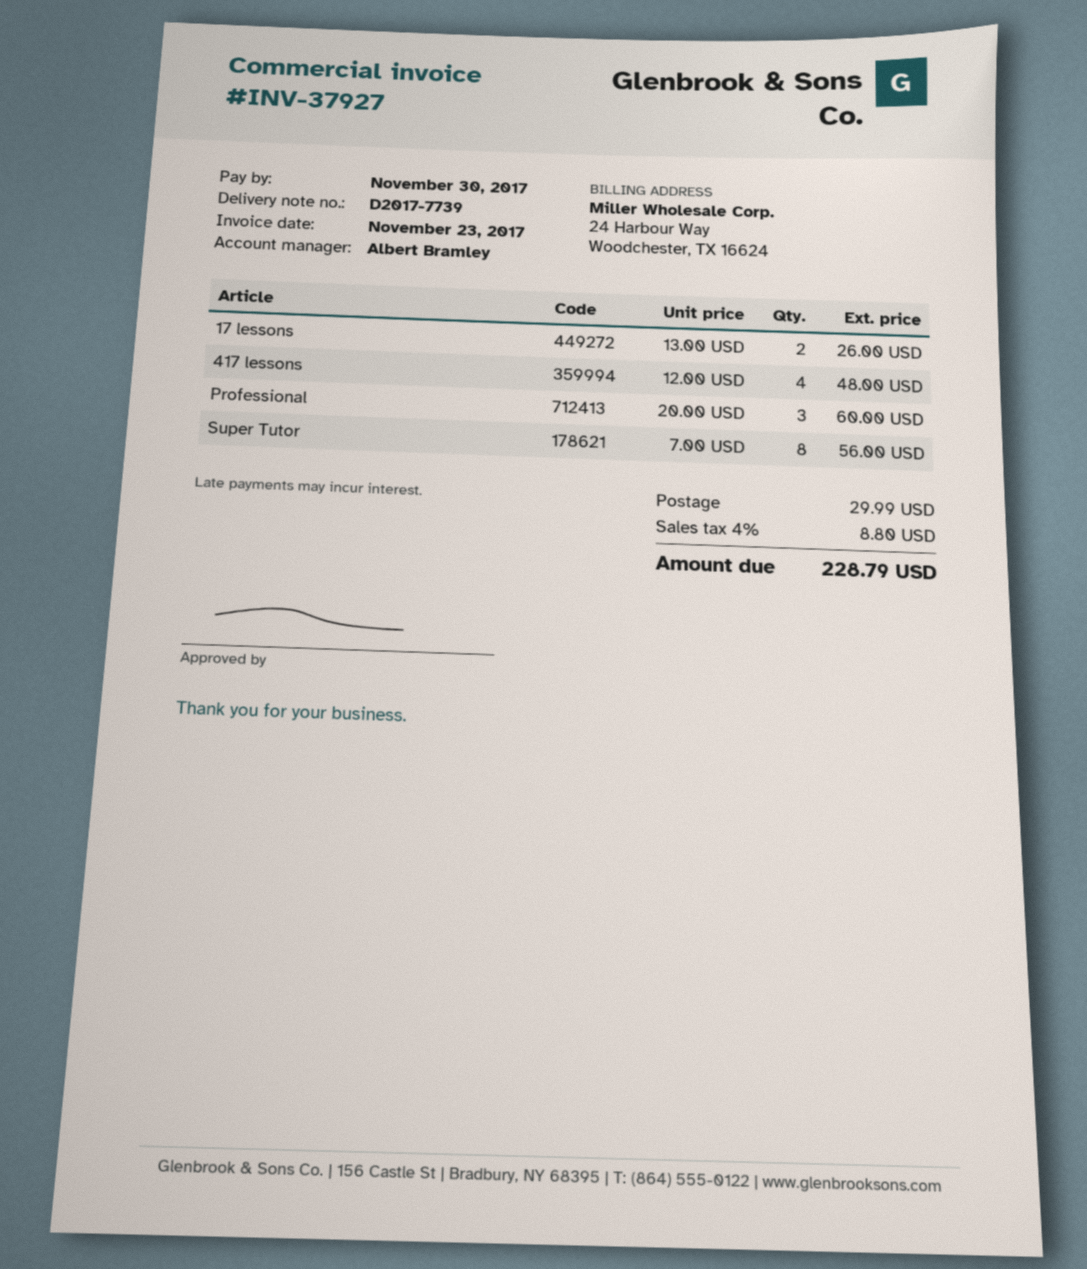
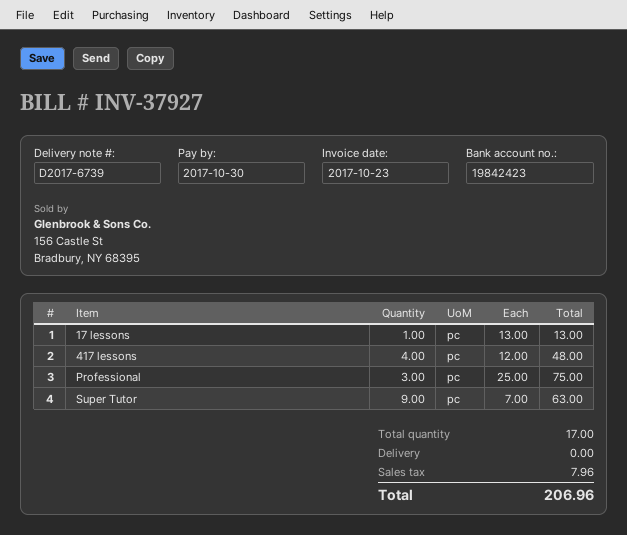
delivery note number: D2017-7739 -> D2017-6739
invoice date: 2017-11-23 -> 2017-10-23
due date: 2017-11-30 -> 2017-10-30
17 lessons: 2 x 13.00 = 26.00 -> 1 x 13.00 = 13.00
Professional: 3 x 20.00 = 60.00 -> 3 x 25.00 = 75.00
Super Tutor: 8 x 7.00 = 56.00 -> 9 x 7.00 = 63.00
shipping: 29.99 -> 0.00
tax: 8.80 -> 7.96
total: 228.79 -> 206.96

